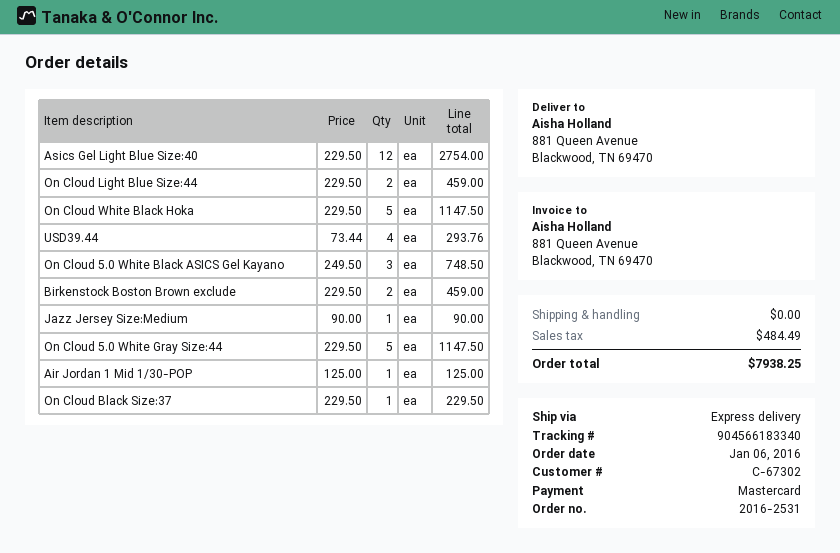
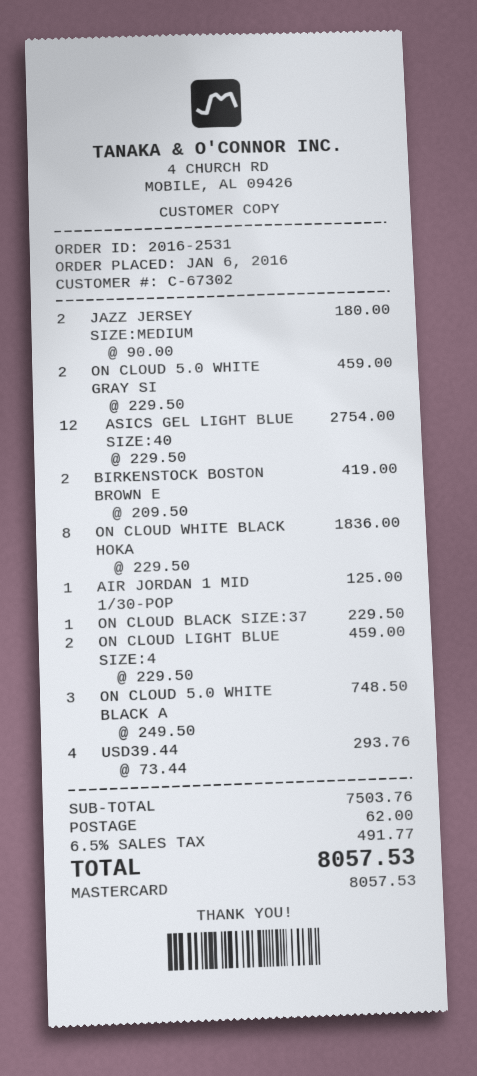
On Cloud White Black Hoka: 5 x 229.50 = 1147.50 -> 8 x 229.50 = 1836.00
Birkenstock Boston Brown exclude: 2 x 229.50 = 459.00 -> 2 x 209.50 = 419.00
Jazz Jersey Size:Medium: 1 x 90.00 = 90.00 -> 2 x 90.00 = 180.00
On Cloud 5.0 White Gray Size:44: 5 x 229.50 = 1147.50 -> 2 x 229.50 = 459.00
shipping: 0.00 -> 62.00
tax: 484.49 -> 491.77
total: 7938.25 -> 8057.53

